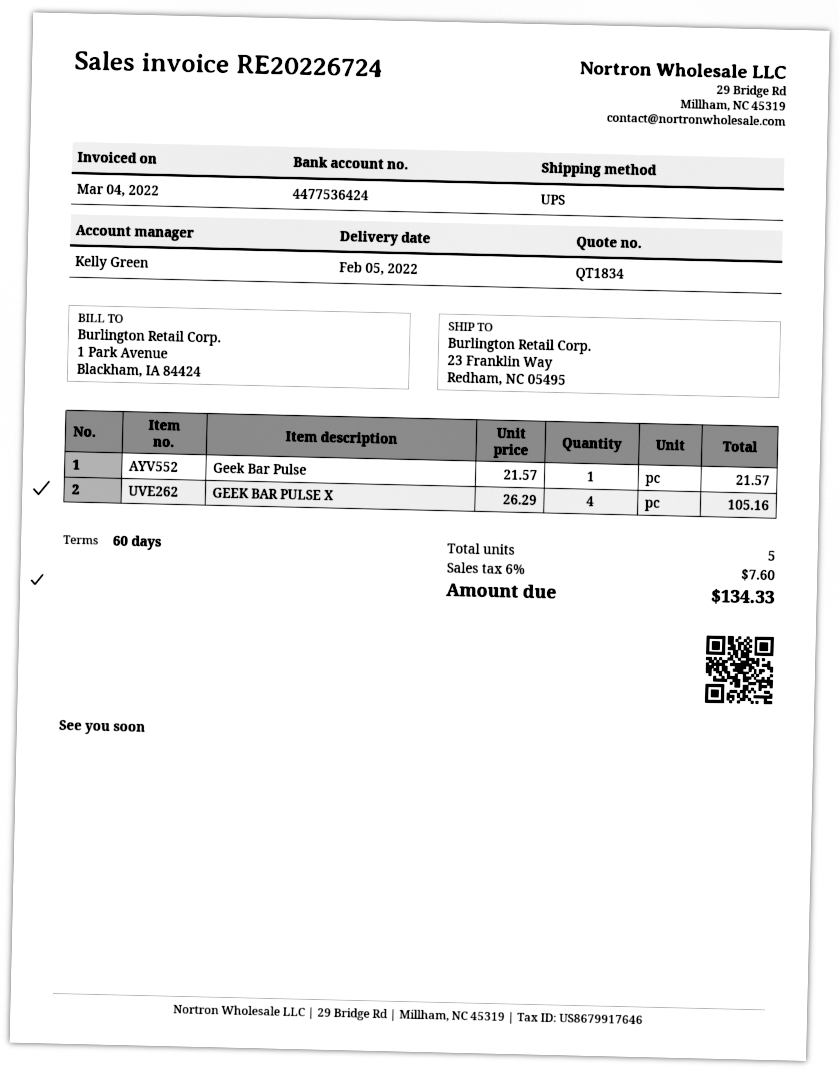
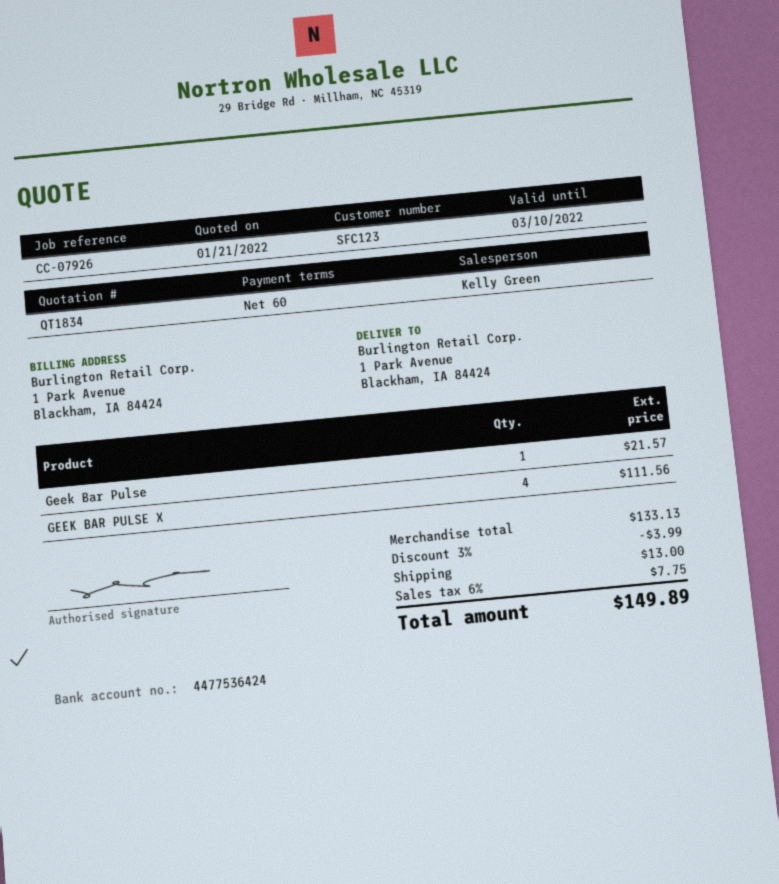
ship to: 23 Franklin Way, Redham, NC 05495 -> 1 Park Avenue, Blackham, IA 84424
GEEK BAR PULSE X: 4 for 105.16 -> 4 for 111.56
discount: none -> 3% = 3.99
shipping: none -> 13.00
tax: 6% = 7.60 -> 6% = 7.75
total: 134.33 -> 149.89

